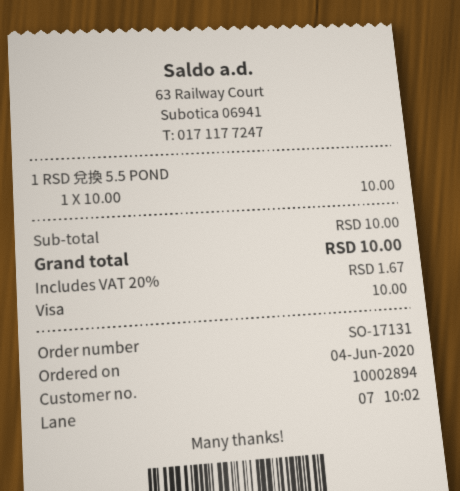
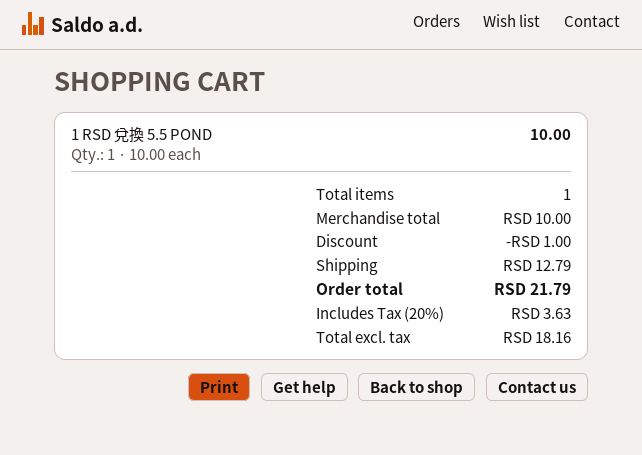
discount: none -> 1.00
shipping: none -> 12.79
tax: 20% = 1.67 -> 20% = 3.63
total: 10.00 -> 21.79

